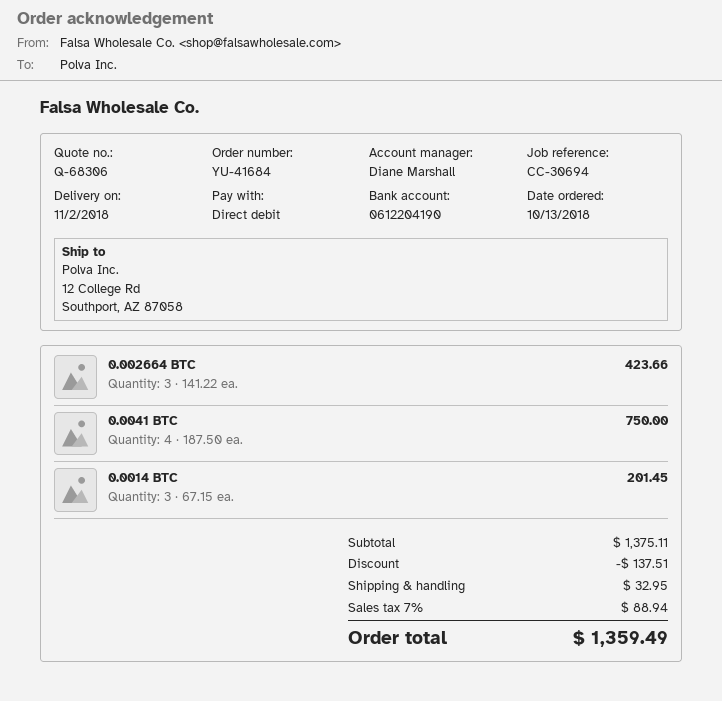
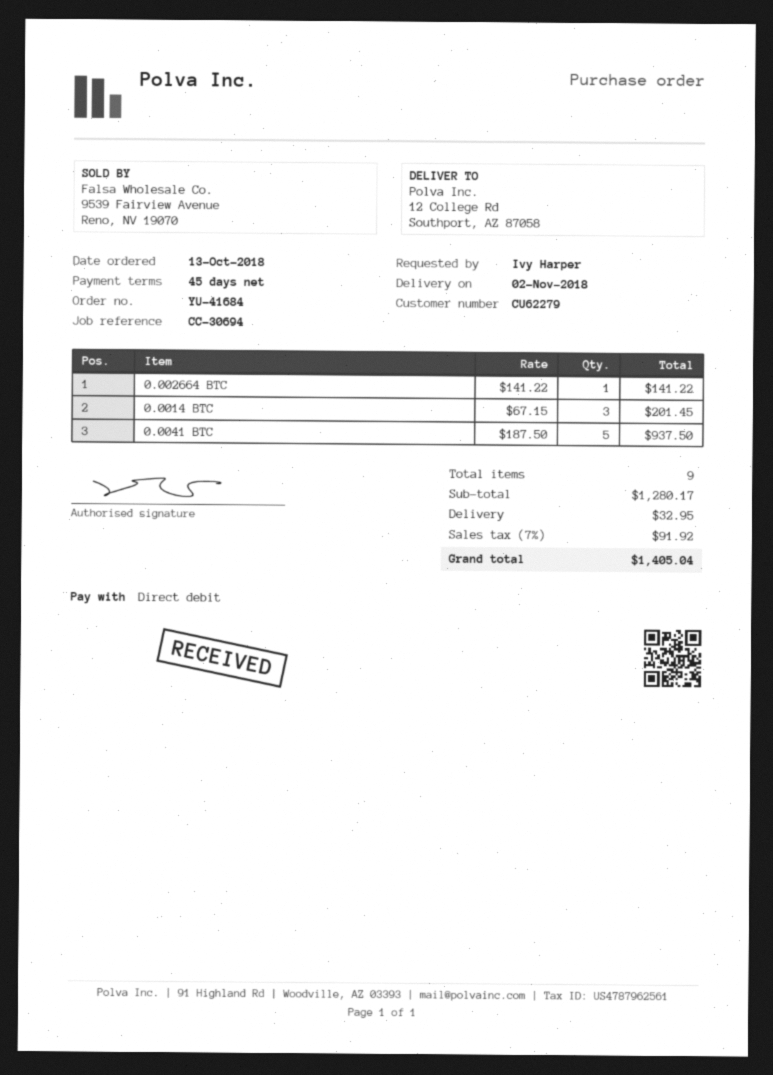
0.002664 BTC: 3 x 141.22 = 423.66 -> 1 x 141.22 = 141.22
0.0041 BTC: 4 x 187.50 = 750.00 -> 5 x 187.50 = 937.50
subtotal: 1375.11 -> 1280.17
discount: 137.51 -> none
tax: 7% = 88.94 -> 7% = 91.92
total: 1359.49 -> 1405.04

